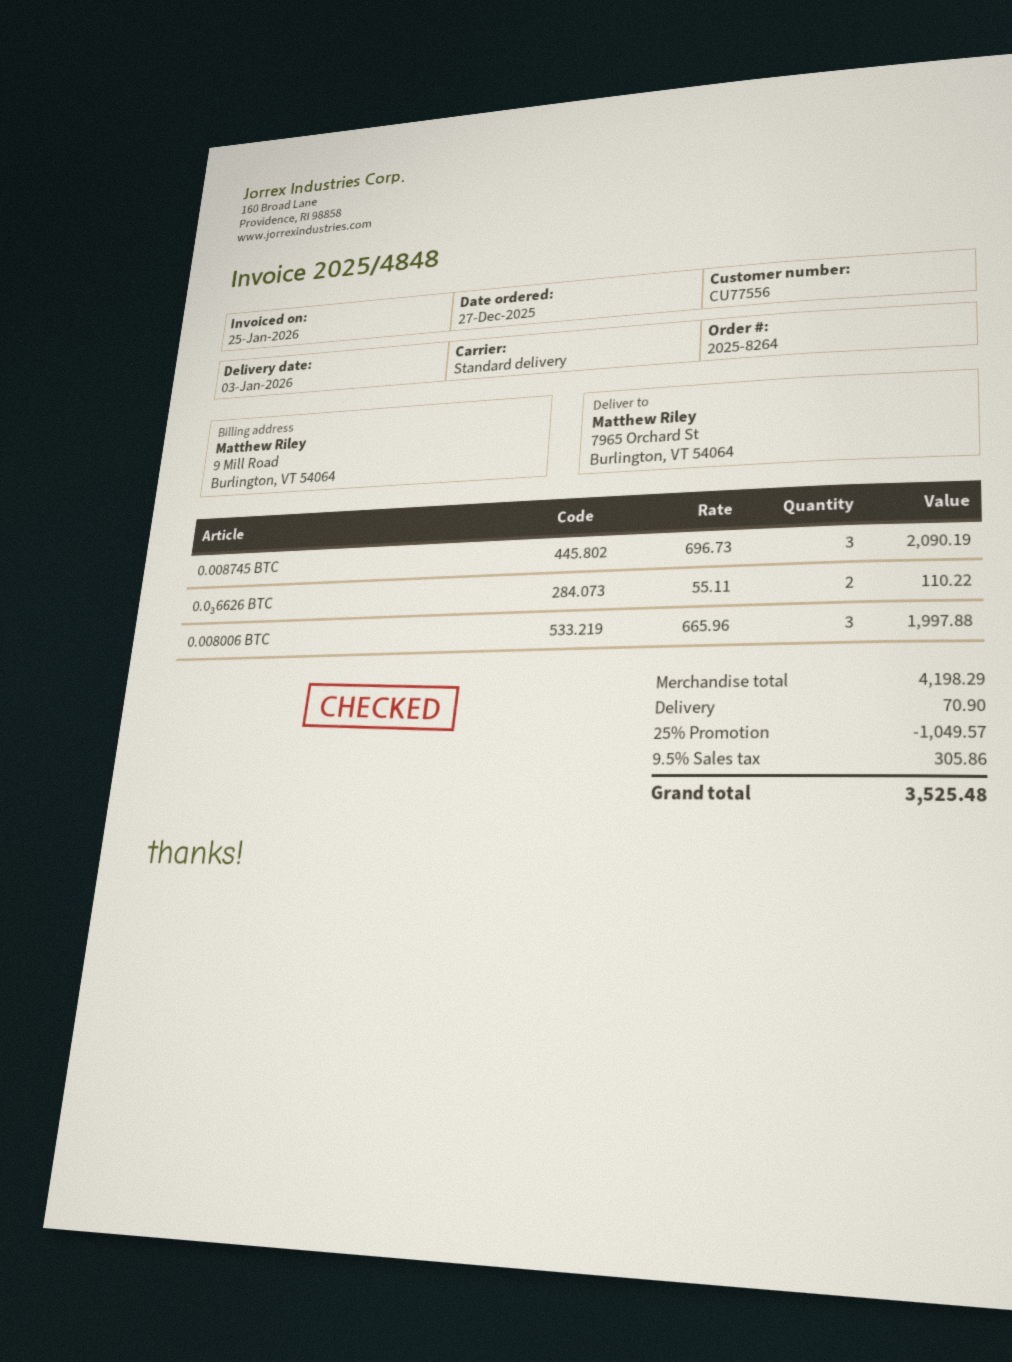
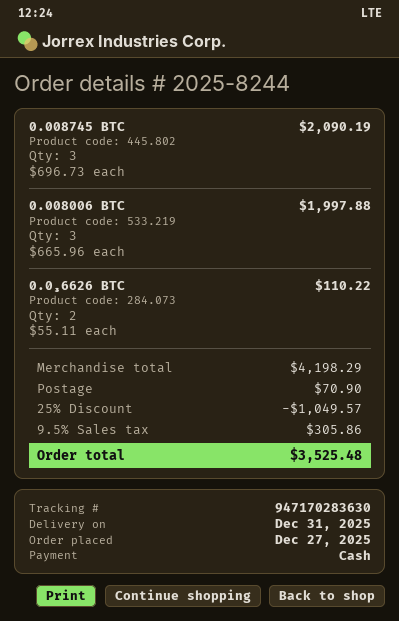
order number: 2025-8264 -> 2025-8244
delivery date: 2026-01-03 -> 2025-12-31

